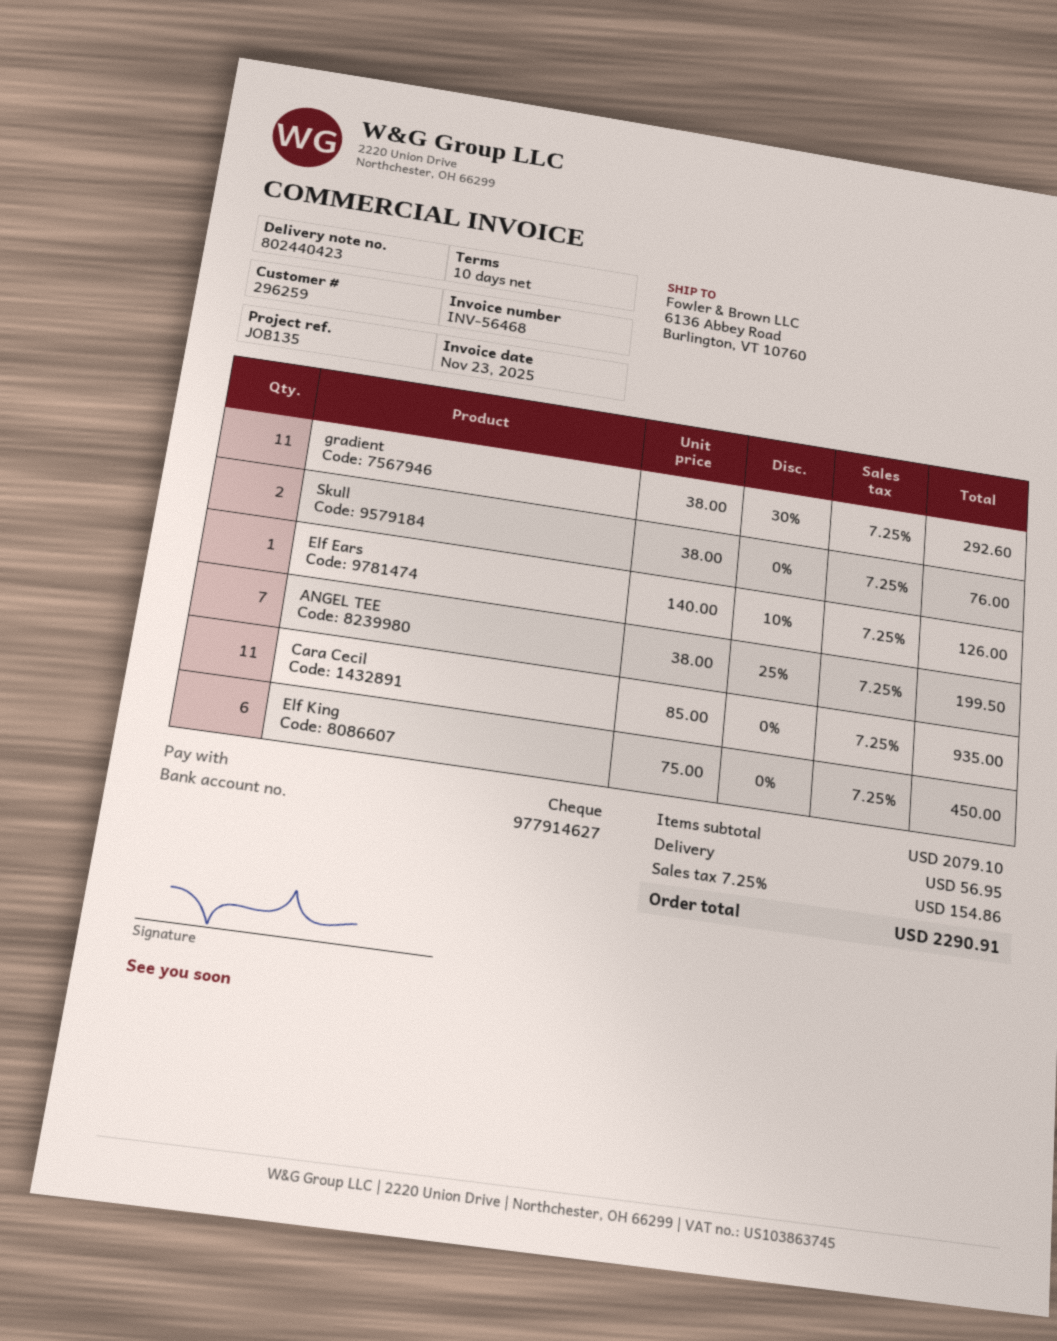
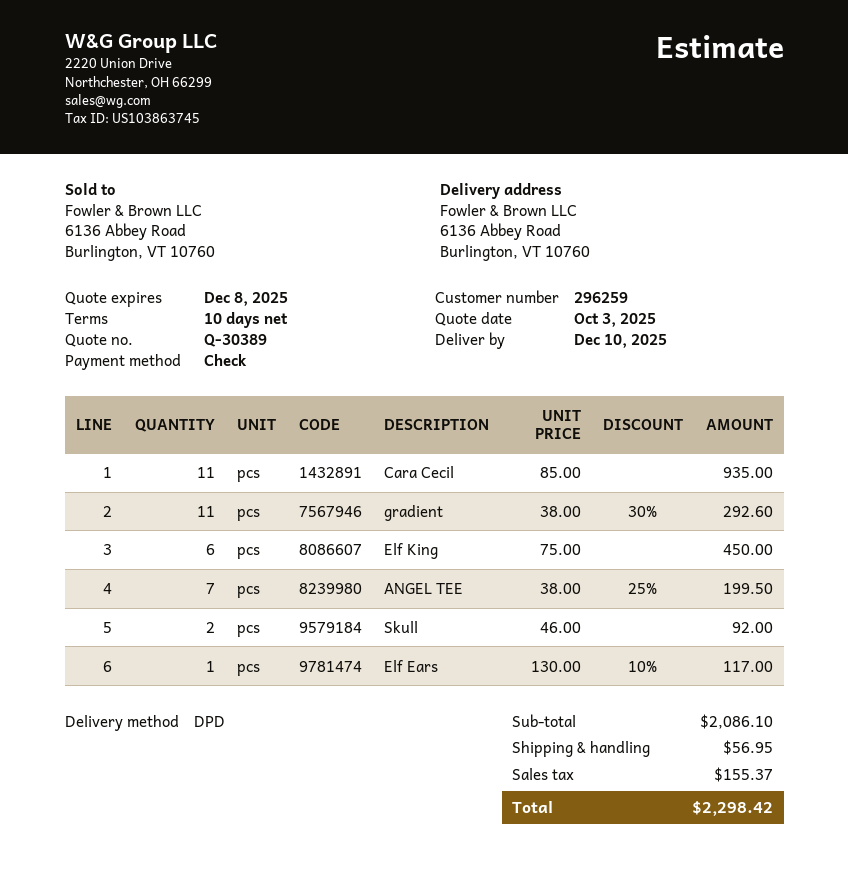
Skull: 2 x 38.00 = 76.00 -> 2 x 46.00 = 92.00
Elf Ears: 1 x 140.00 - 10% = 126.00 -> 1 x 130.00 - 10% = 117.00
subtotal: 2079.10 -> 2086.10
tax: 154.86 -> 155.37
total: 2290.91 -> 2298.42

